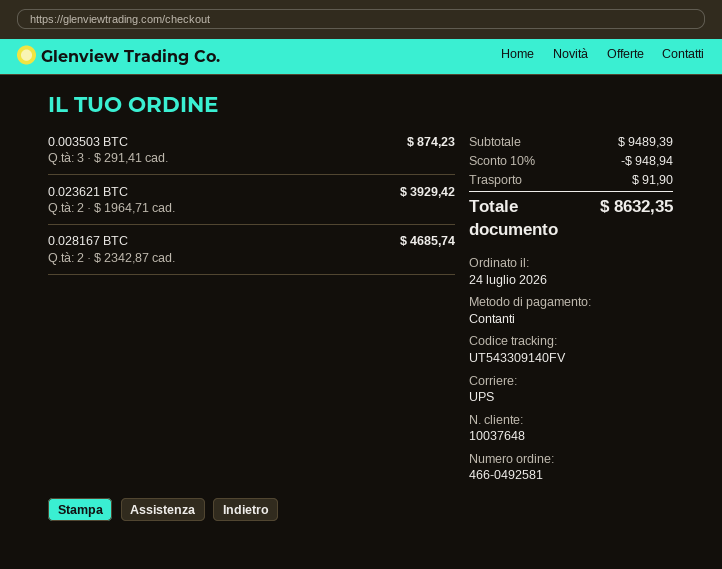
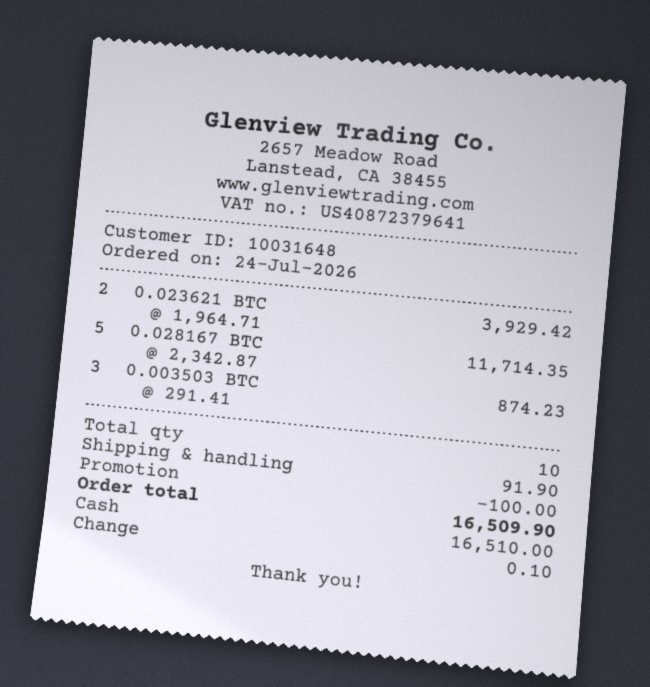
customer number: 10037648 -> 10031648
0.028167 BTC: 2 x 2342.87 = 4685.74 -> 5 x 2342.87 = 11714.35
discount: 948.94 -> 100.00
total: 8632.35 -> 16509.90

